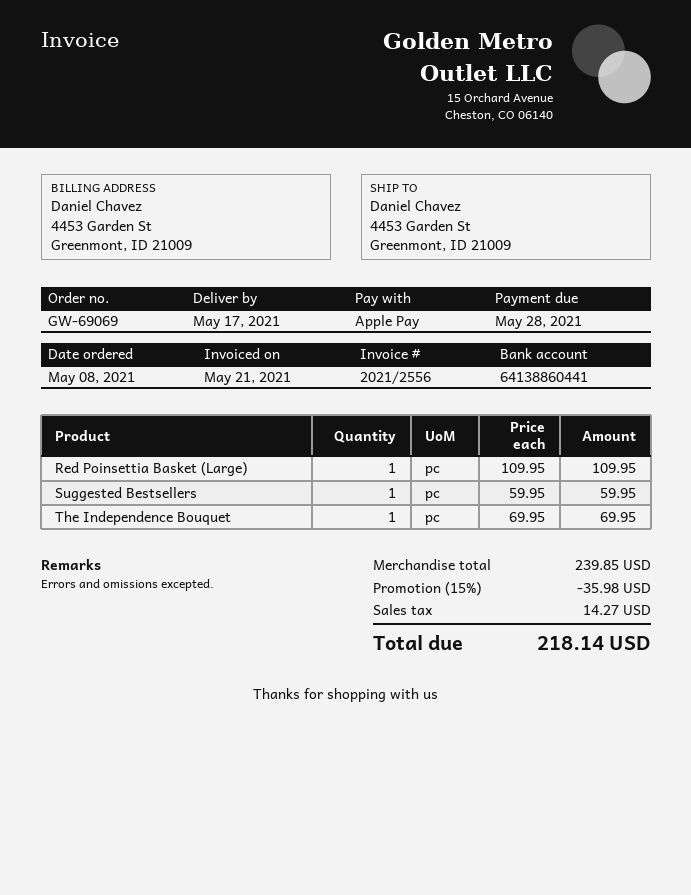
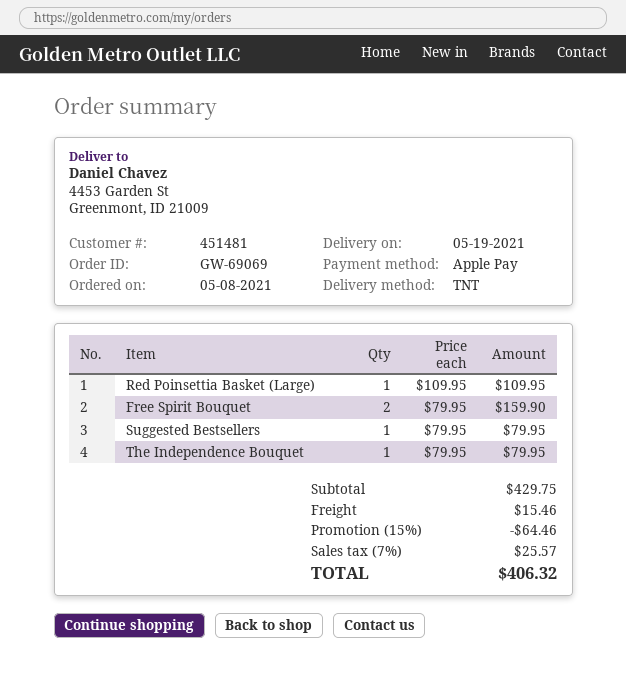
delivery date: 2021-05-17 -> 2021-05-19
Suggested Bestsellers: 1 x 59.95 = 59.95 -> 1 x 79.95 = 79.95
The Independence Bouquet: 1 x 69.95 = 69.95 -> 1 x 79.95 = 79.95
Free Spirit Bouquet: none -> 2 x 79.95 = 159.90
subtotal: 239.85 -> 429.75
discount: 15% = 35.98 -> 15% = 64.46
shipping: none -> 15.46
tax: 14.27 -> 25.57
total: 218.14 -> 406.32

